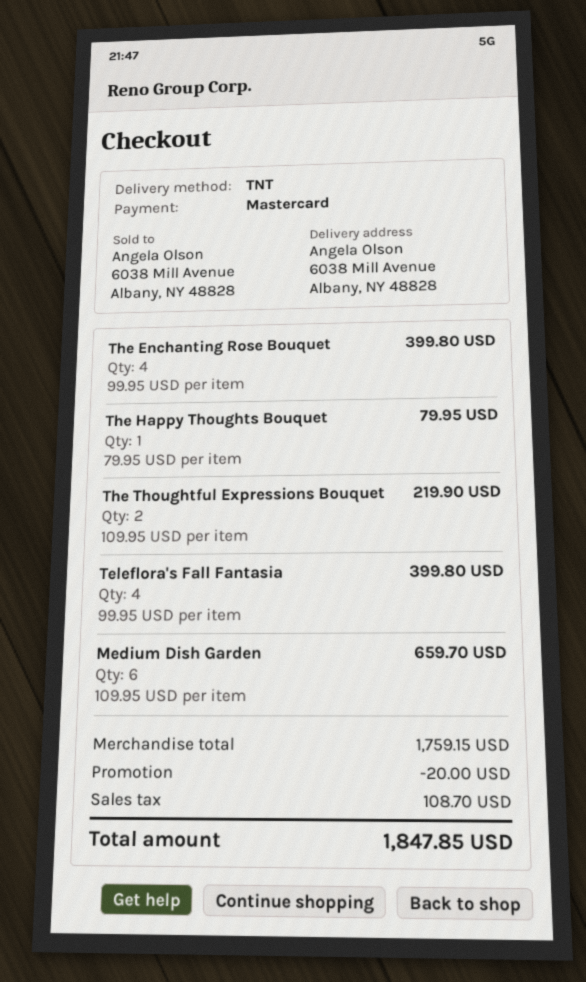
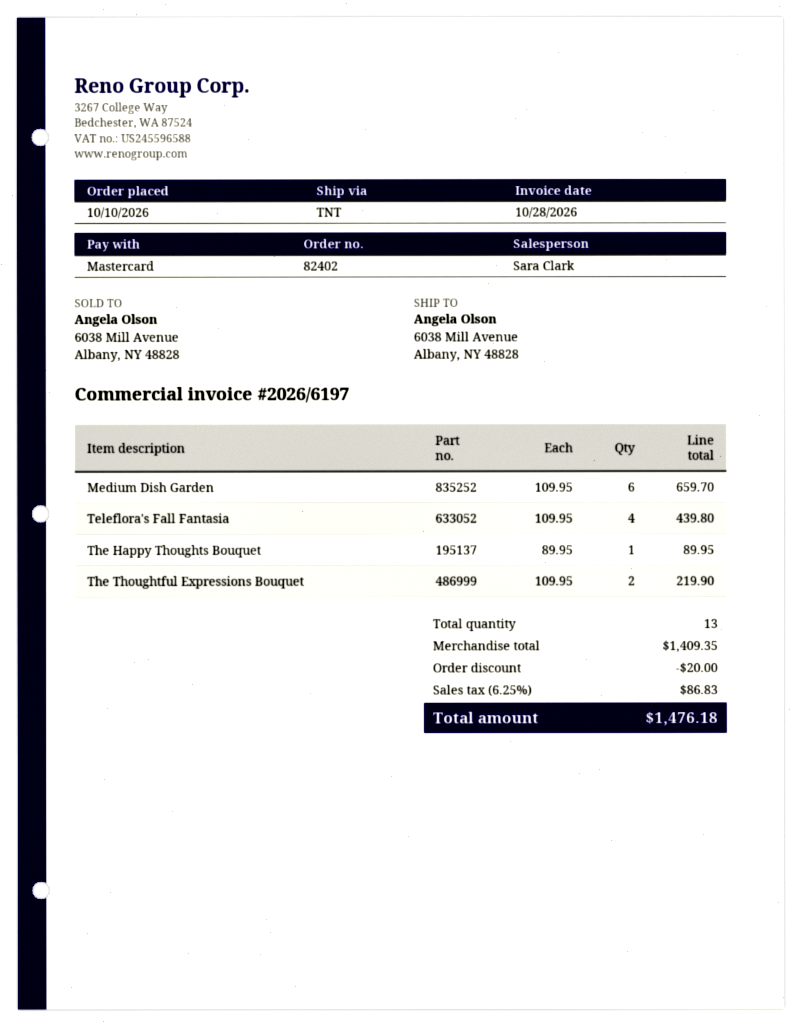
The Enchanting Rose Bouquet: 4 x 99.95 = 399.80 -> none
The Happy Thoughts Bouquet: 1 x 79.95 = 79.95 -> 1 x 89.95 = 89.95
Teleflora's Fall Fantasia: 4 x 99.95 = 399.80 -> 4 x 109.95 = 439.80
subtotal: 1759.15 -> 1409.35
tax: 108.70 -> 86.83
total: 1847.85 -> 1476.18

